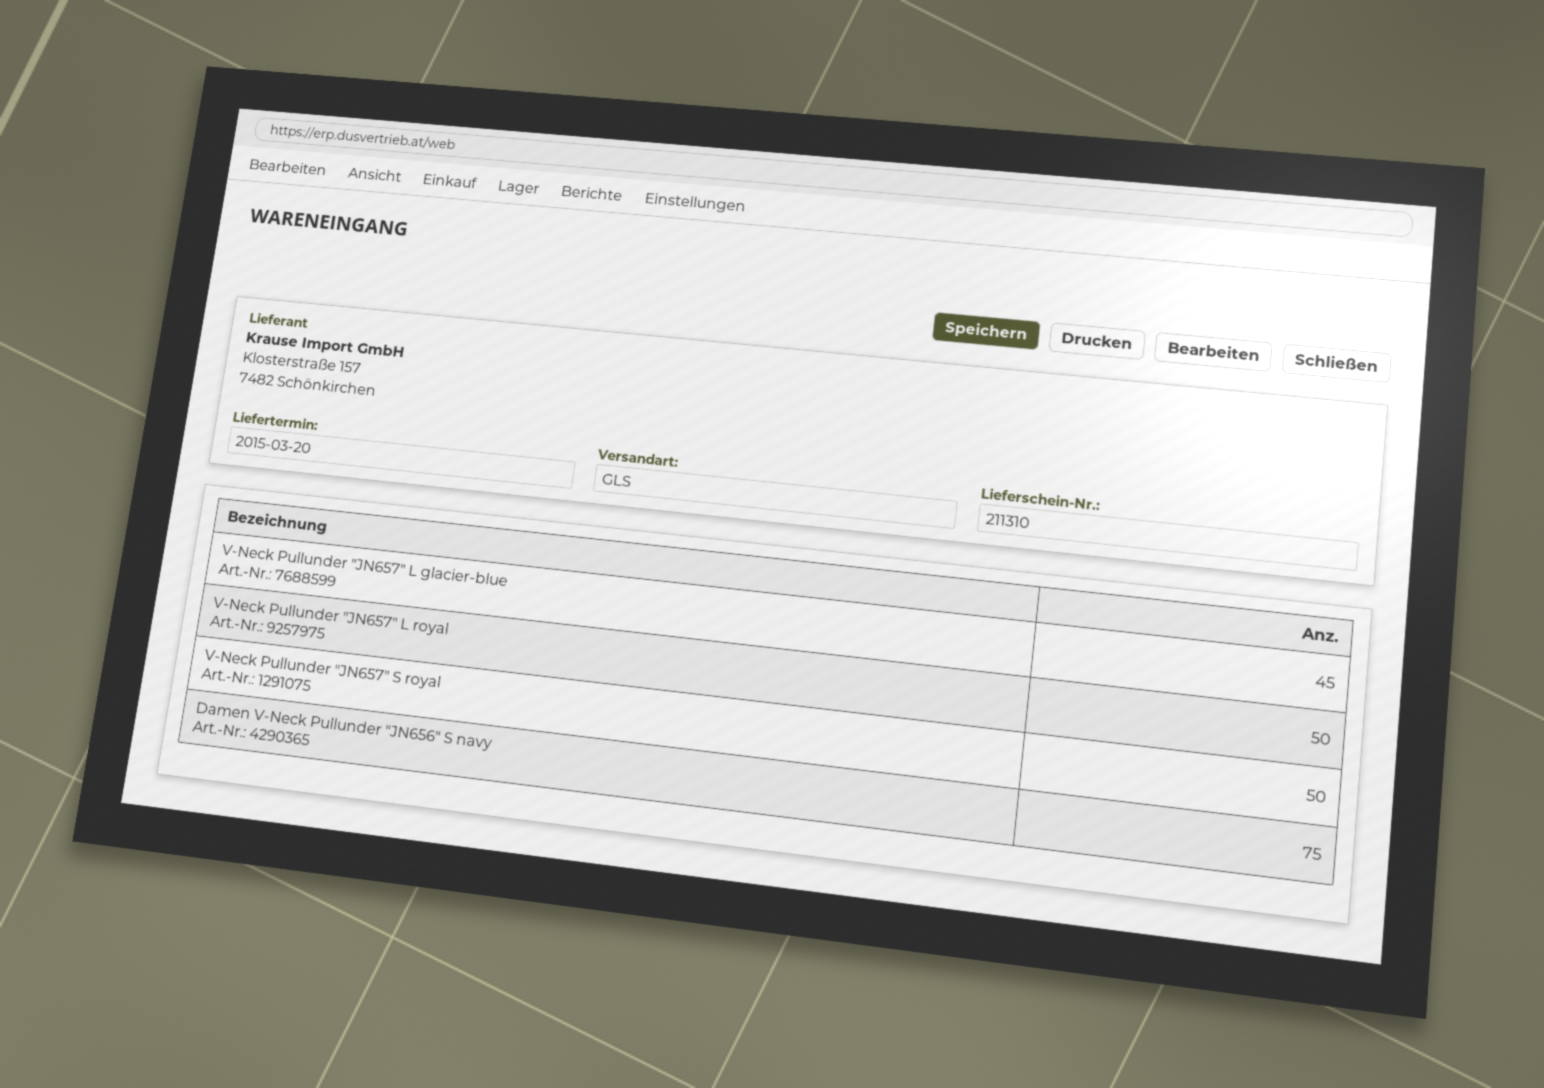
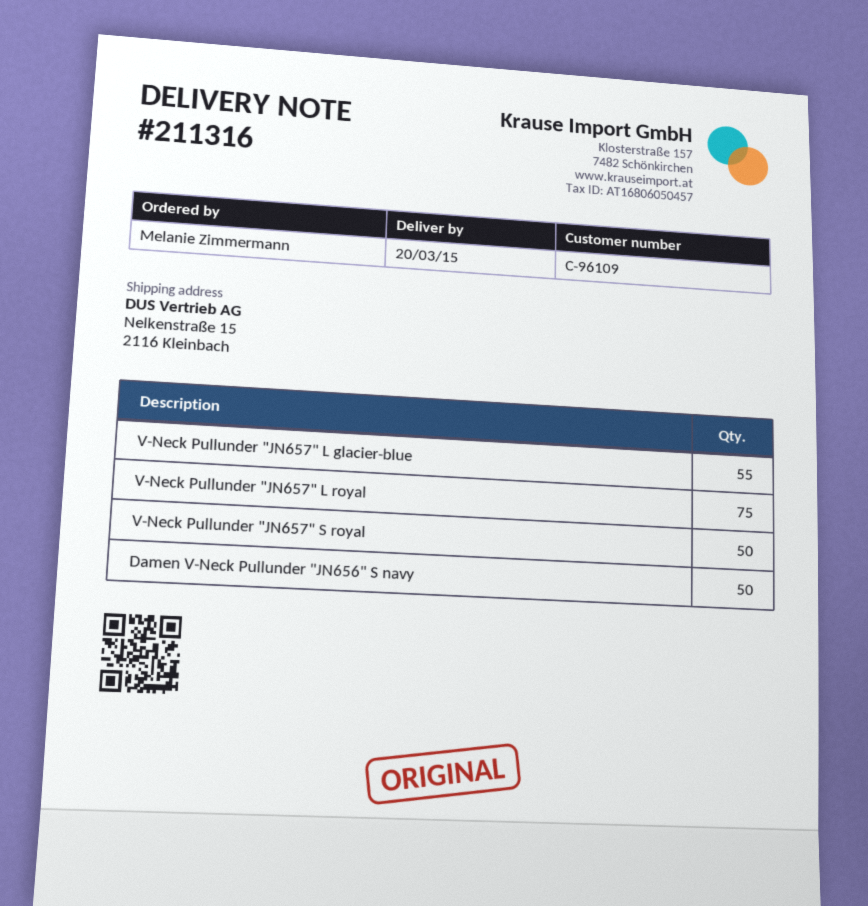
delivery note number: 211310 -> 211316
V-Neck Pullunder "JN657" L glacier-blue: 45 -> 55
V-Neck Pullunder "JN657" L royal: 50 -> 75
Damen V-Neck Pullunder "JN656" S navy: 75 -> 50

